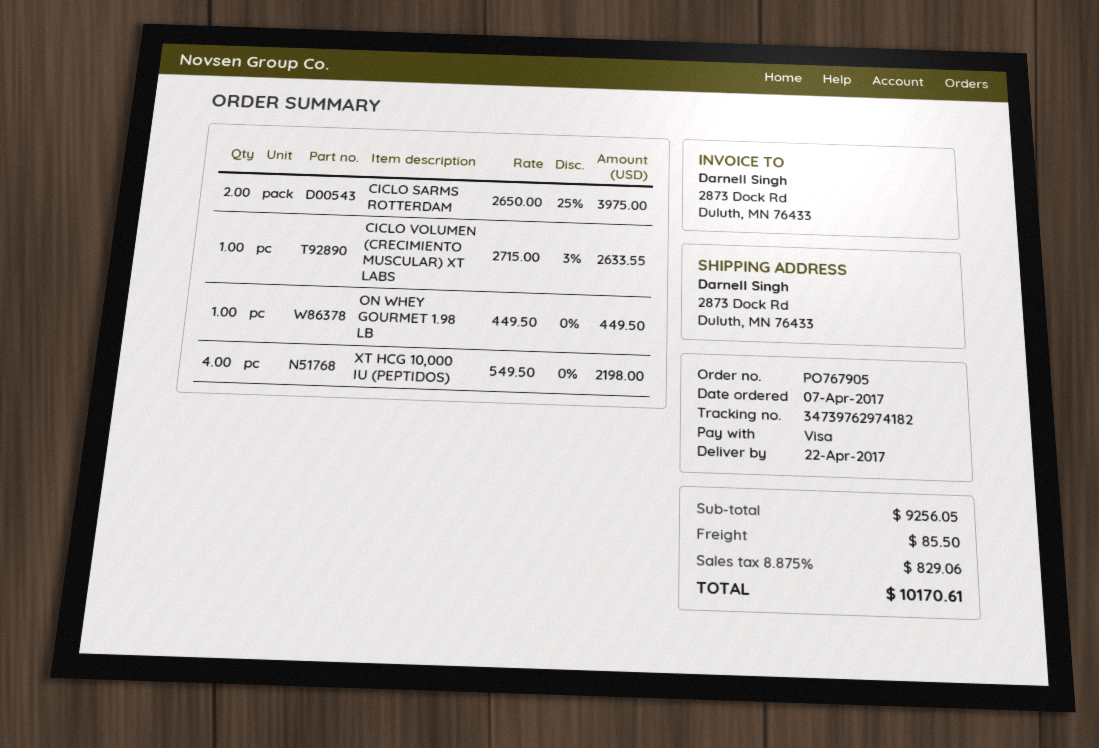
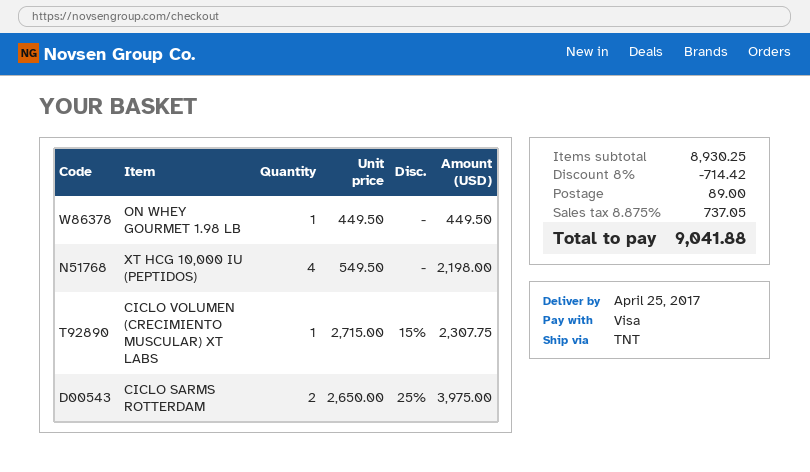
delivery date: 2017-04-22 -> 2017-04-25
CICLO VOLUMEN (CRECIMIENTO MUSCULAR) XT LABS: 1 x 2715.00 - 3% = 2633.55 -> 1 x 2715.00 - 15% = 2307.75
subtotal: 9256.05 -> 8930.25
discount: none -> 8% = 714.42
shipping: 85.50 -> 89.00
tax: 8.875% = 829.06 -> 8.875% = 737.05
total: 10170.61 -> 9041.88

